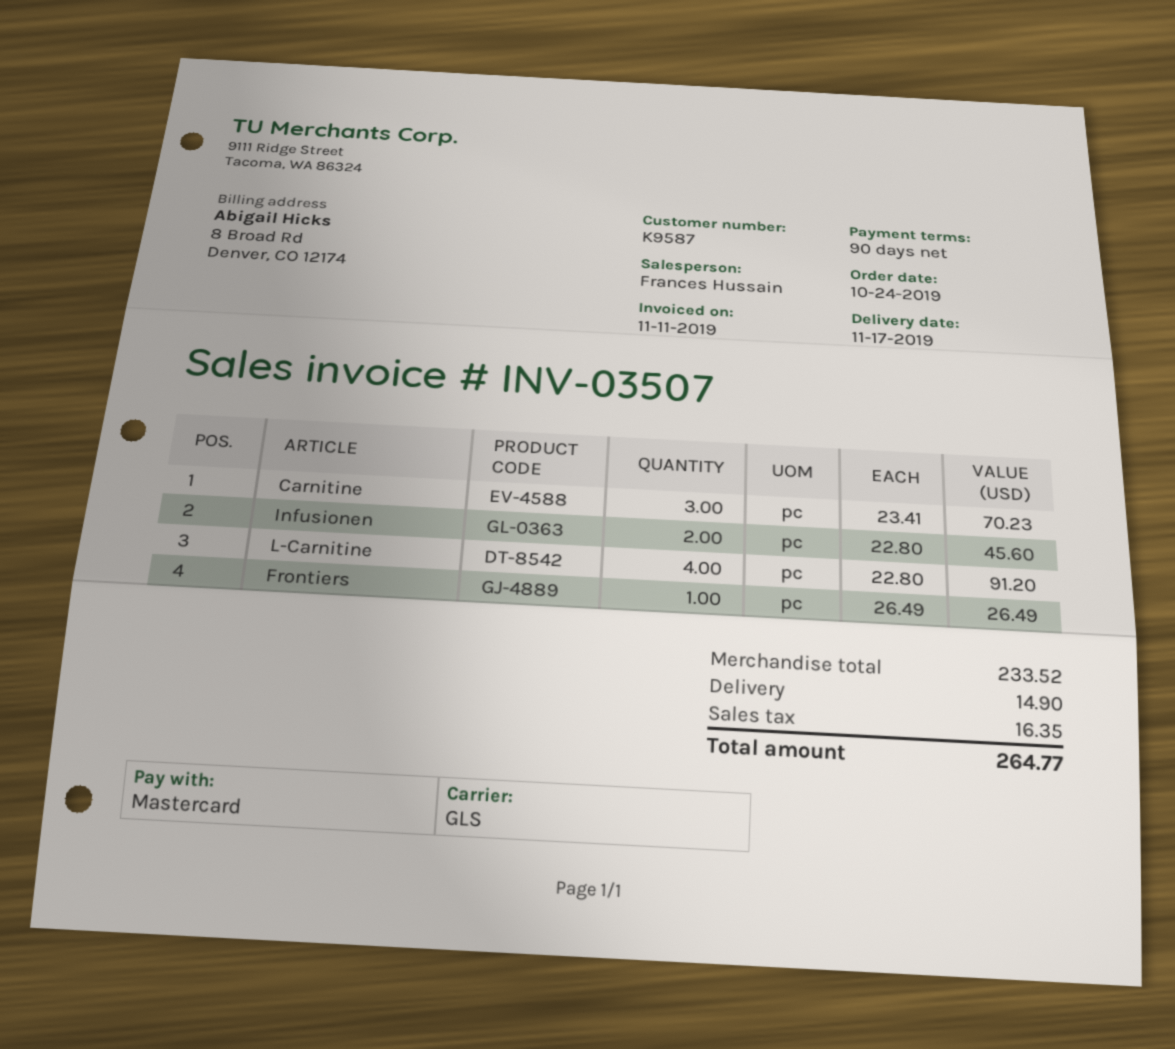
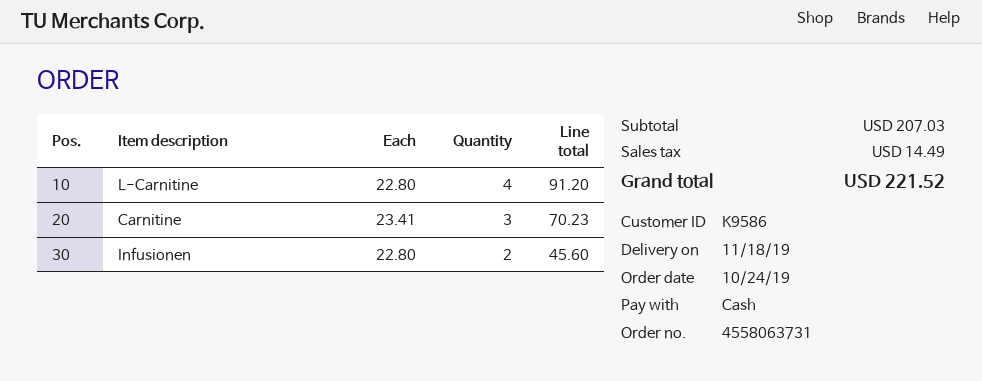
delivery date: 2019-11-17 -> 2019-11-18
customer number: K9587 -> K9586
payment method: Mastercard -> cash
Frontiers: 1 x 26.49 = 26.49 -> none
subtotal: 233.52 -> 207.03
shipping: 14.90 -> none
tax: 16.35 -> 14.49
total: 264.77 -> 221.52

